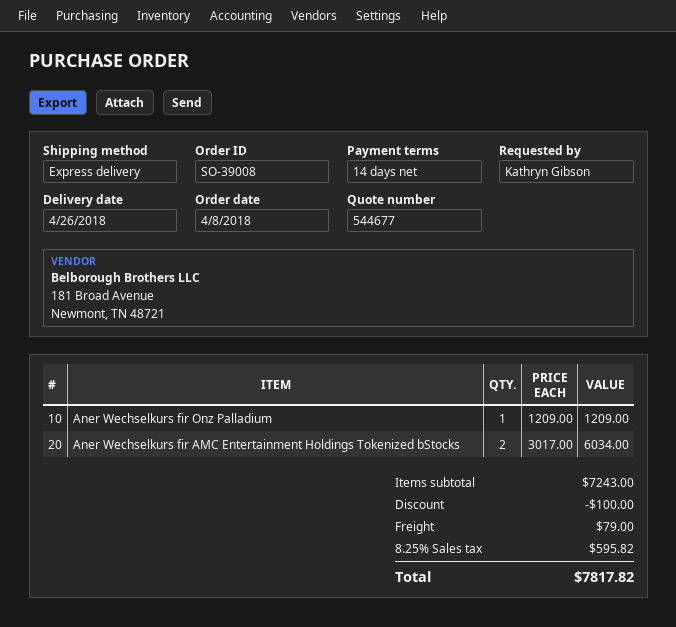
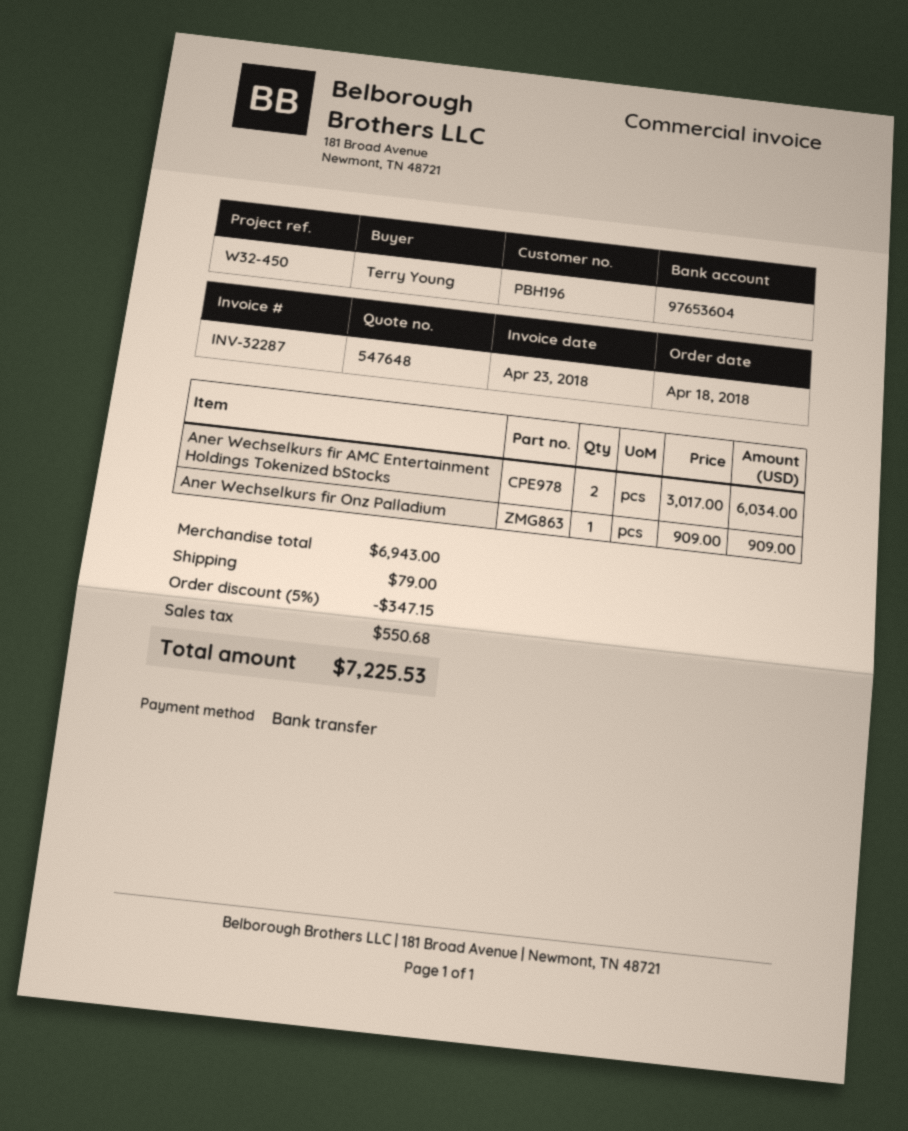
quote number: 544677 -> 547648
order date: 2018-04-08 -> 2018-04-18
ordered by: Kathryn Gibson -> Terry Young
Aner Wechselkurs fir Onz Palladium: 1 x 1209.00 = 1209.00 -> 1 x 909.00 = 909.00
subtotal: 7243.00 -> 6943.00
discount: 100.00 -> 347.15
tax: 595.82 -> 550.68
total: 7817.82 -> 7225.53

